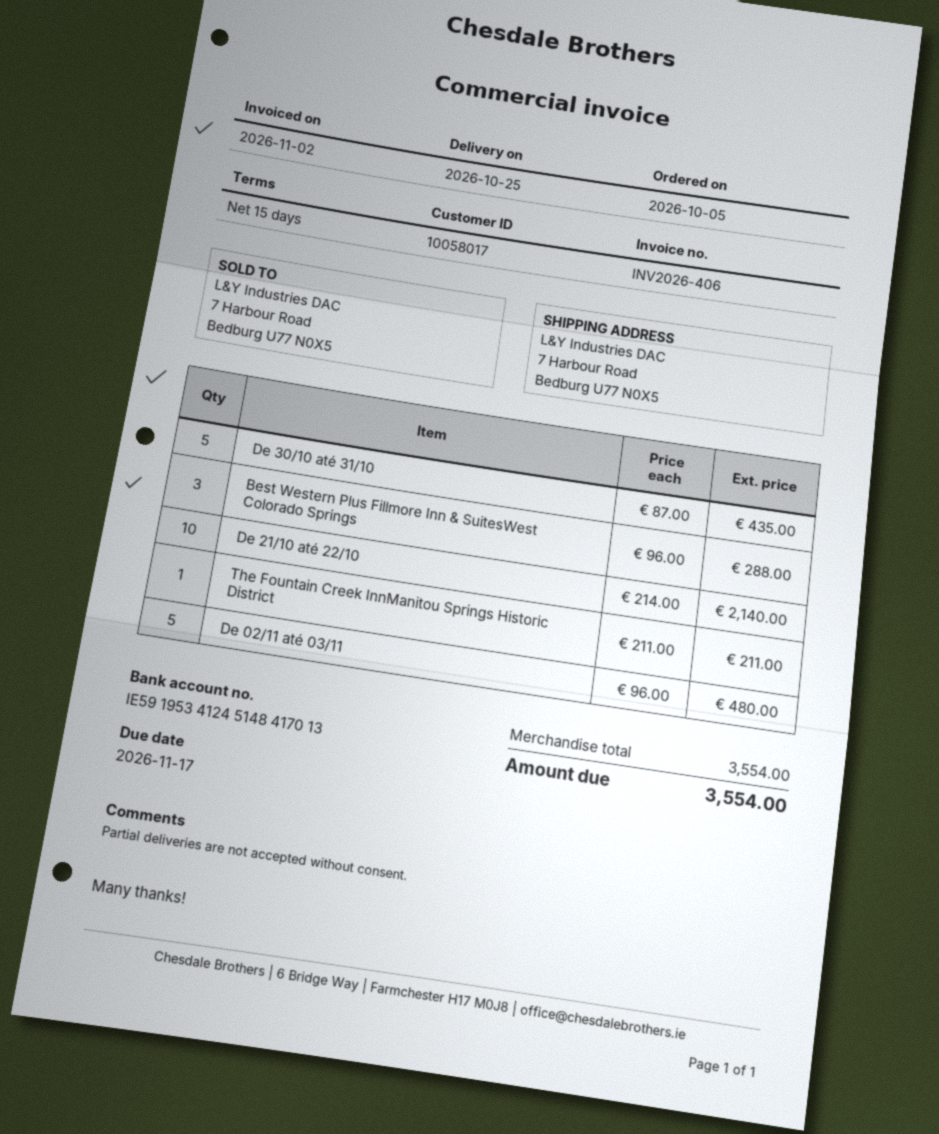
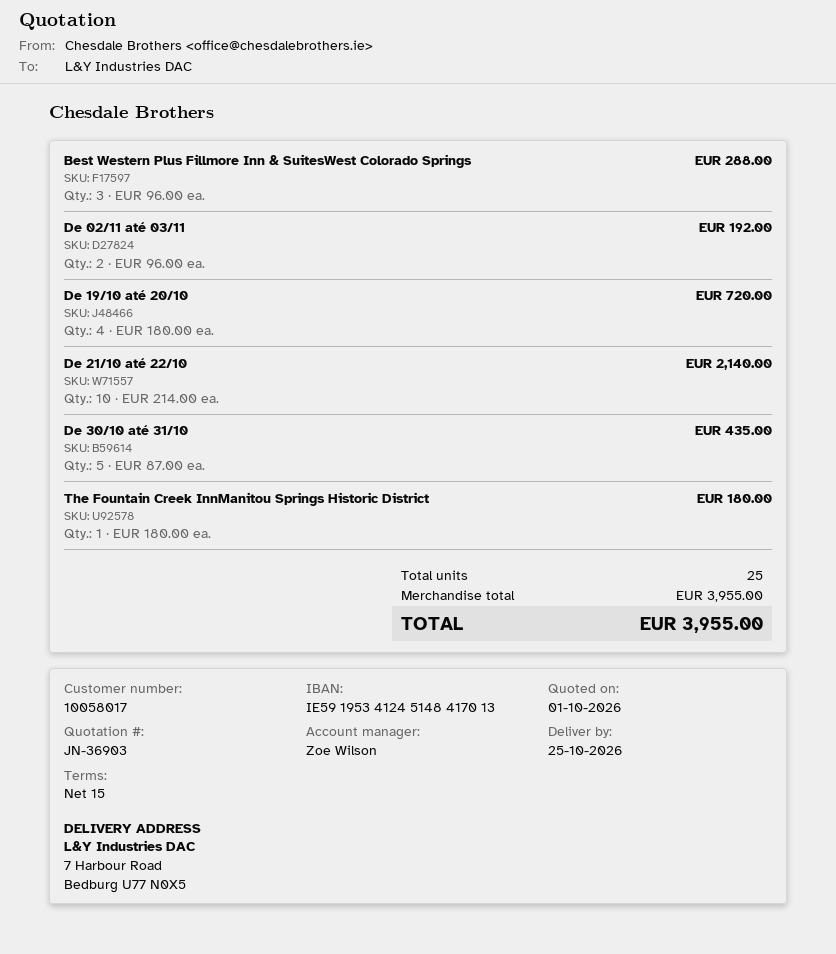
The Fountain Creek InnManitou Springs Historic District: 1 x 211.00 = 211.00 -> 1 x 180.00 = 180.00
De 02/11 até 03/11: 5 x 96.00 = 480.00 -> 2 x 96.00 = 192.00
De 19/10 até 20/10: none -> 4 x 180.00 = 720.00
subtotal: 3554.00 -> 3955.00
total: 3554.00 -> 3955.00

